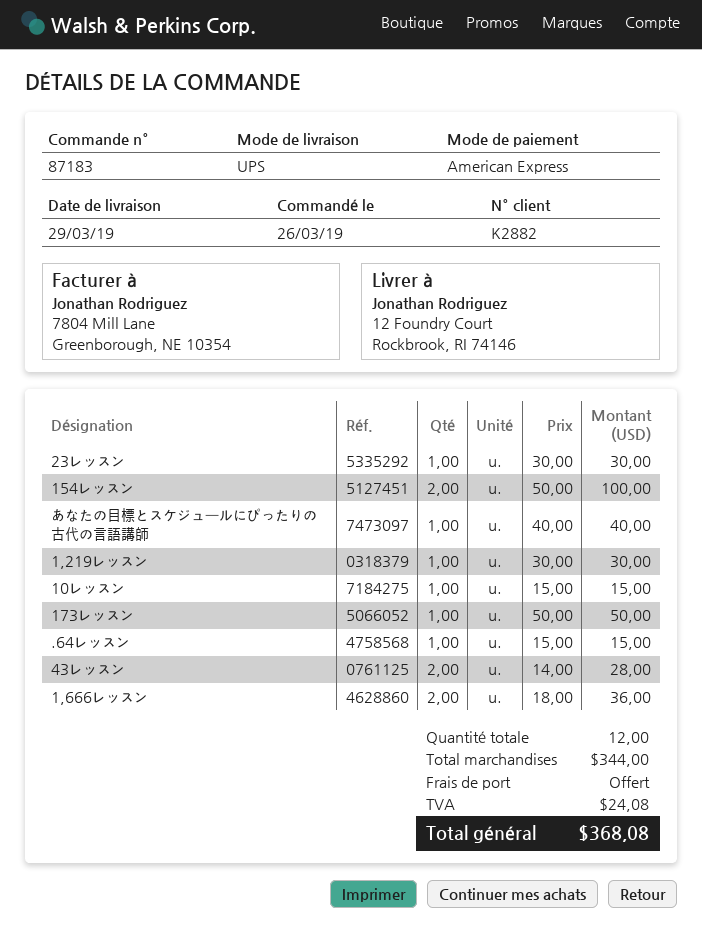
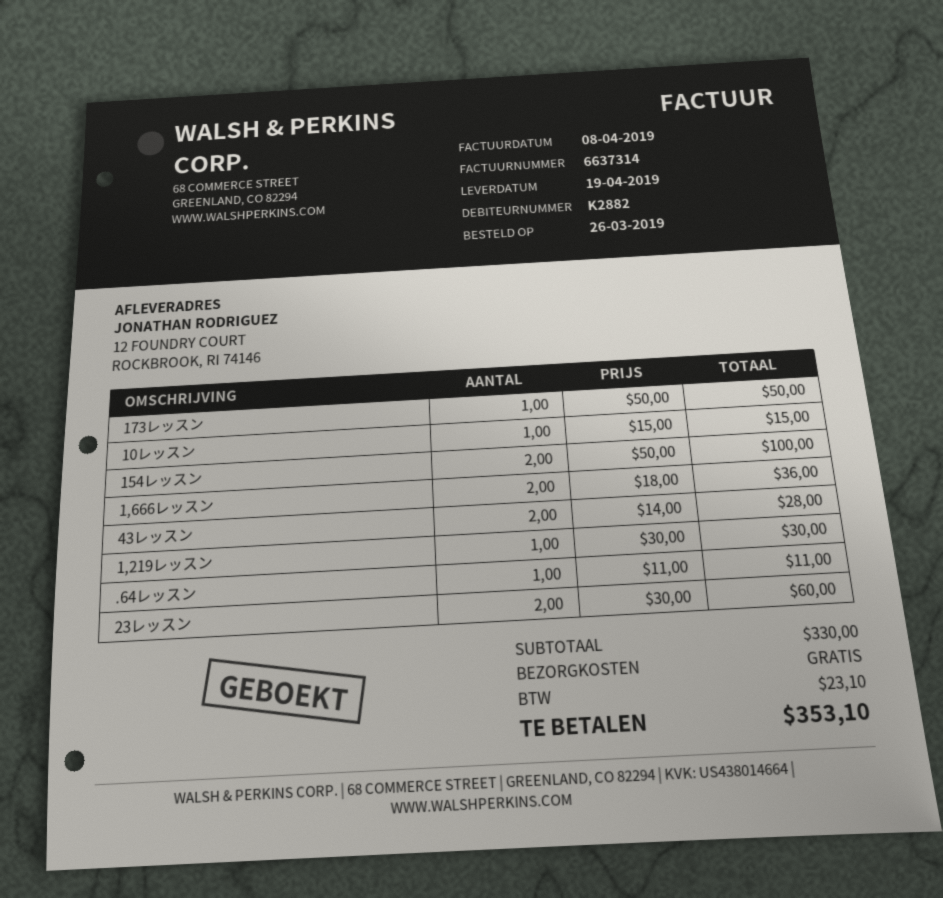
delivery date: 2019-03-29 -> 2019-04-19
23レッスン: 1 x 30.00 = 30.00 -> 2 x 30.00 = 60.00
あなたの目標とスケジュールにぴったりの古代の言語講師: 1 x 40.00 = 40.00 -> none
.64レッスン: 1 x 15.00 = 15.00 -> 1 x 11.00 = 11.00
subtotal: 344.00 -> 330.00
tax: 24.08 -> 23.10
total: 368.08 -> 353.10

